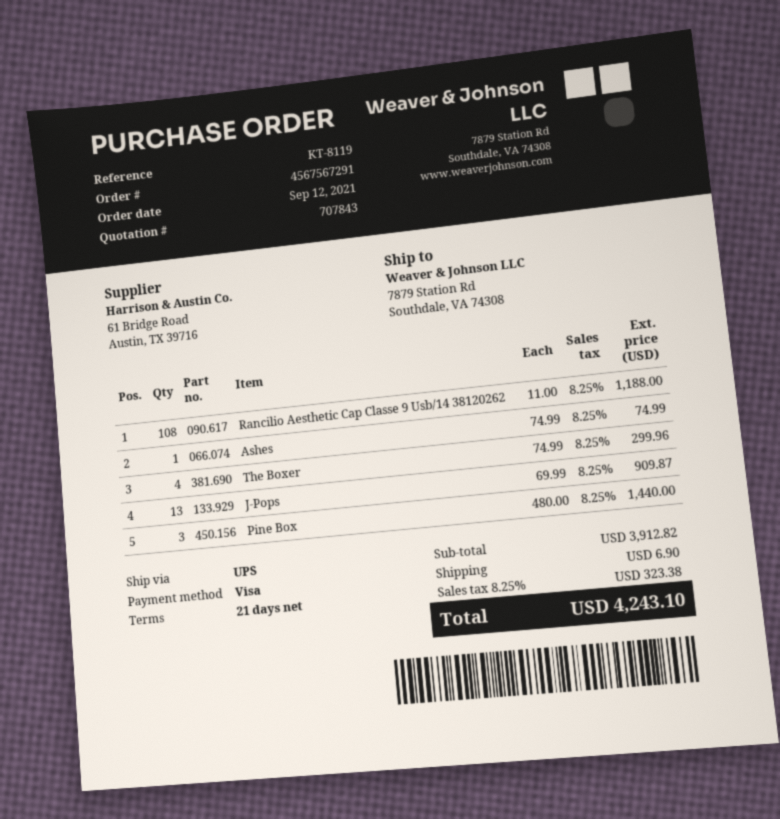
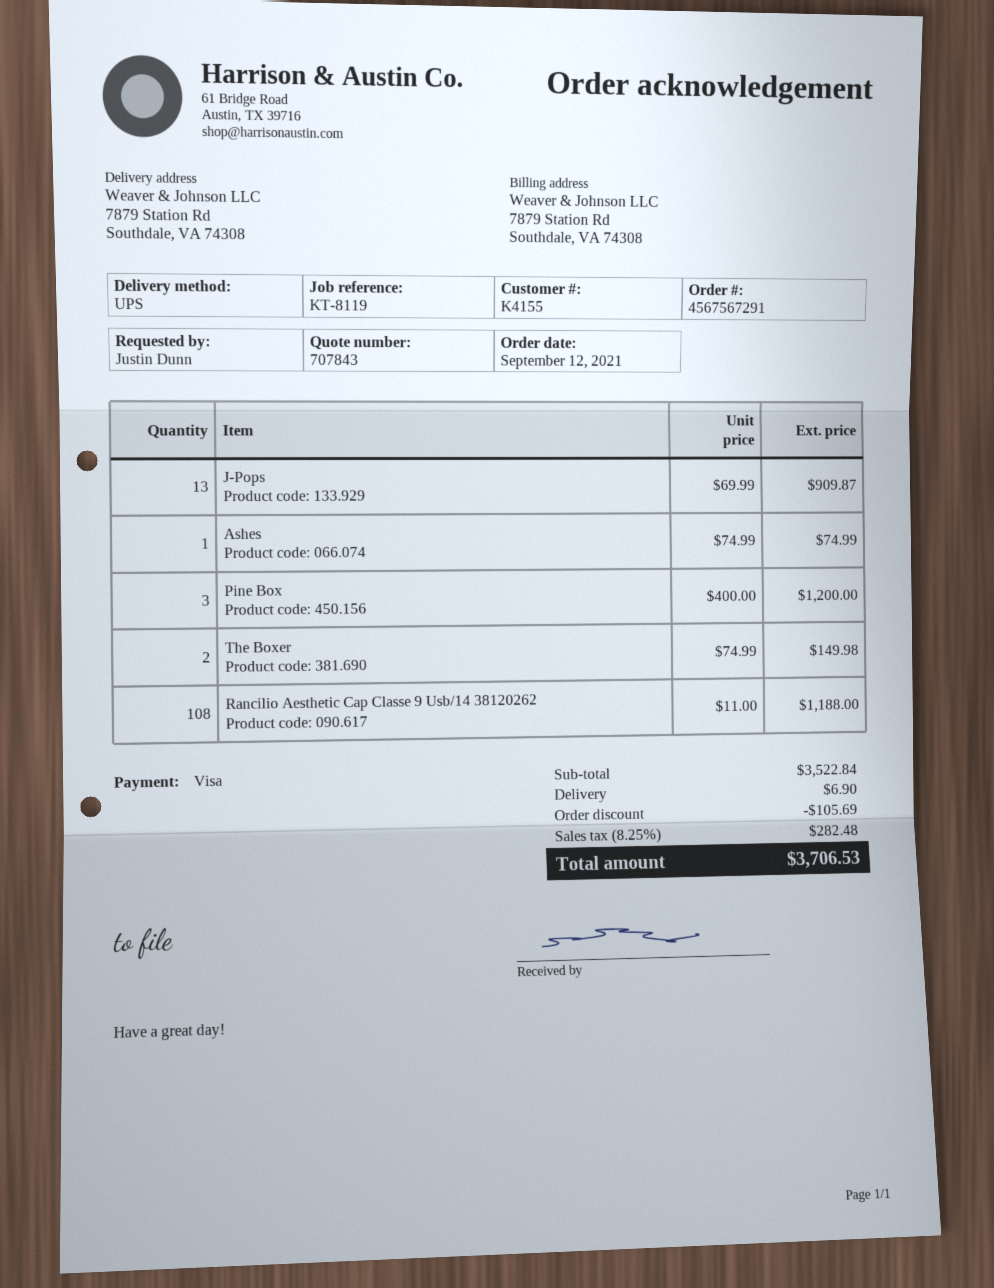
The Boxer: 4 x 74.99 = 299.96 -> 2 x 74.99 = 149.98
Pine Box: 3 x 480.00 = 1440.00 -> 3 x 400.00 = 1200.00
subtotal: 3912.82 -> 3522.84
discount: none -> 105.69
tax: 8.25% = 323.38 -> 8.25% = 282.48
total: 4243.10 -> 3706.53

